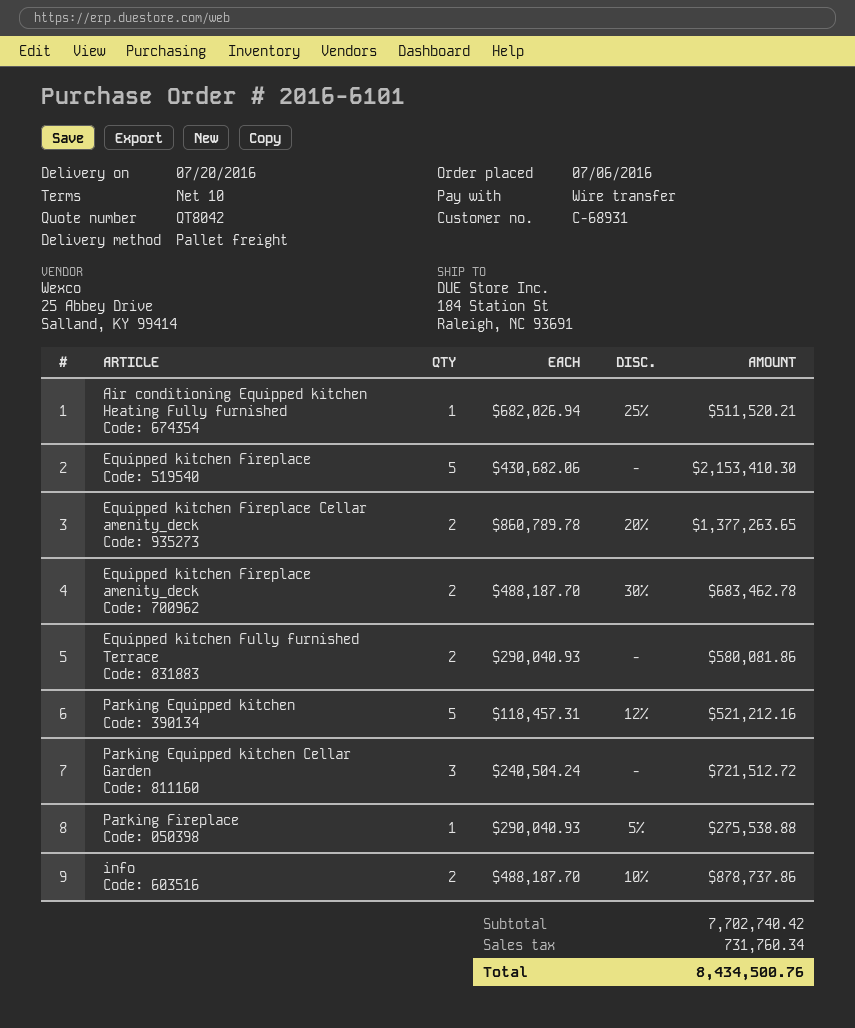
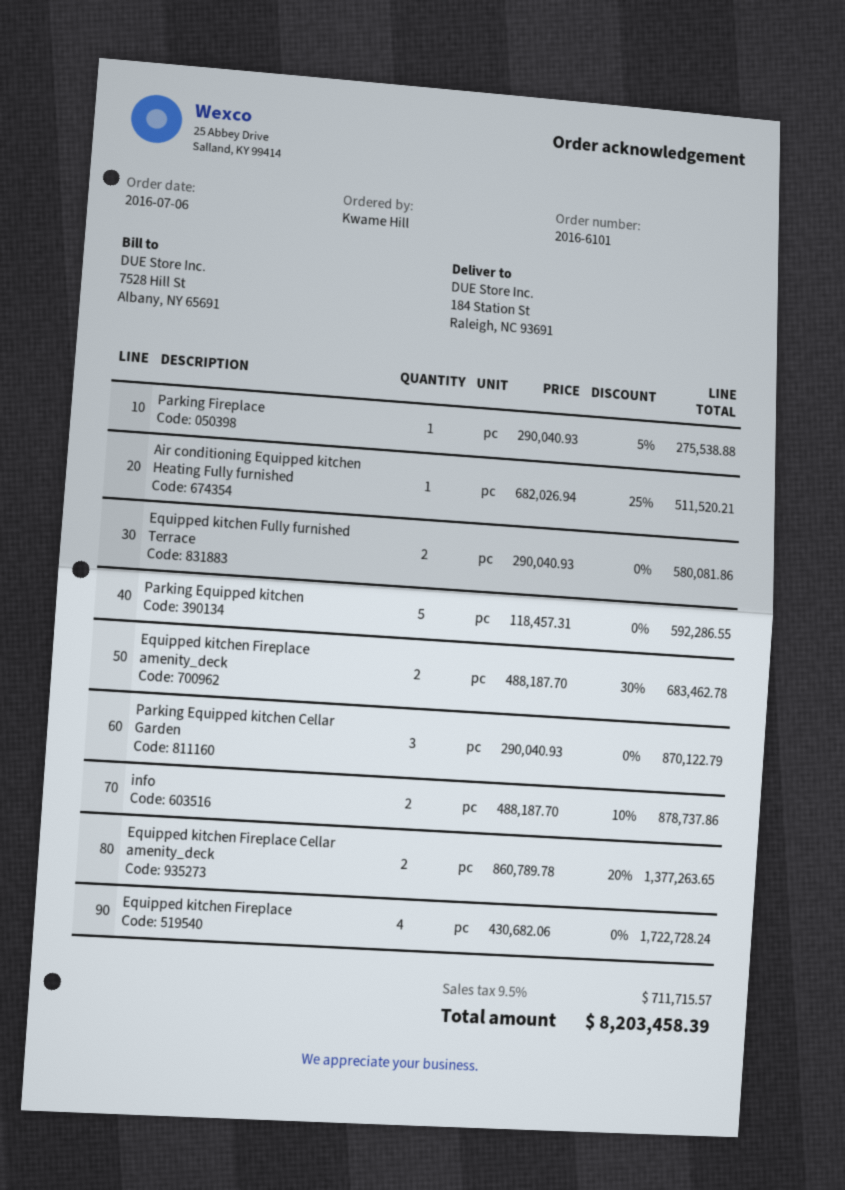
Equipped kitchen Fireplace: 5 x 430682.06 = 2153410.30 -> 4 x 430682.06 = 1722728.24
Parking Equipped kitchen: 5 x 118457.31 - 12% = 521212.16 -> 5 x 118457.31 = 592286.55
Parking Equipped kitchen Cellar Garden: 3 x 240504.24 = 721512.72 -> 3 x 290040.93 = 870122.79
tax: 731760.34 -> 711715.57
total: 8434500.76 -> 8203458.39

